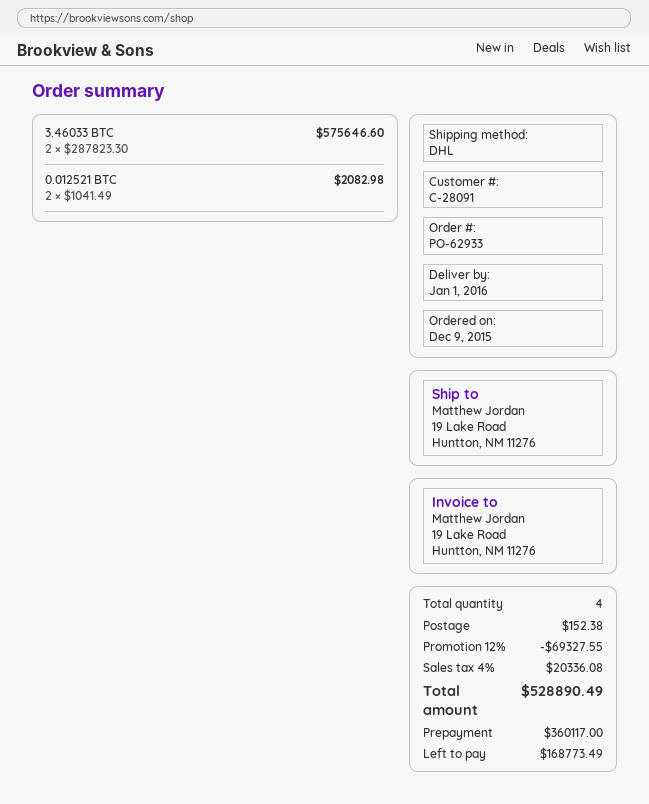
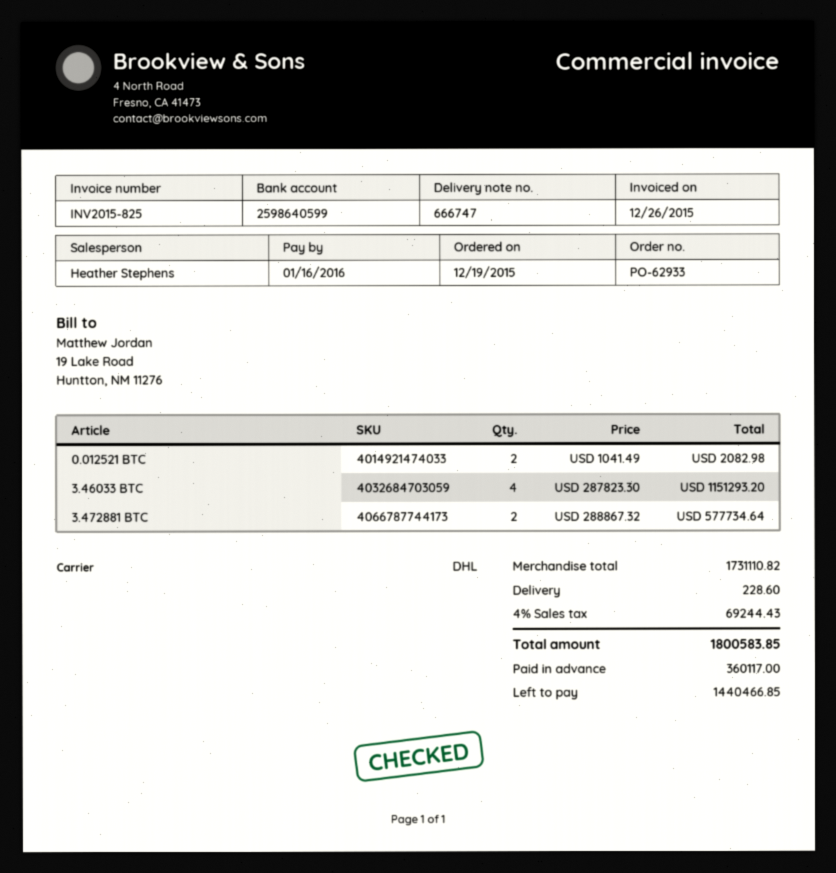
order date: 2015-12-09 -> 2015-12-19
3.46033 BTC: 2 x 287823.30 = 575646.60 -> 4 x 287823.30 = 1151293.20
3.472881 BTC: none -> 2 x 288867.32 = 577734.64
discount: 12% = 69327.55 -> none
shipping: 152.38 -> 228.60
tax: 4% = 20336.08 -> 4% = 69244.43
total: 528890.49 -> 1800583.85
balance: 168773.49 -> 1440466.85

